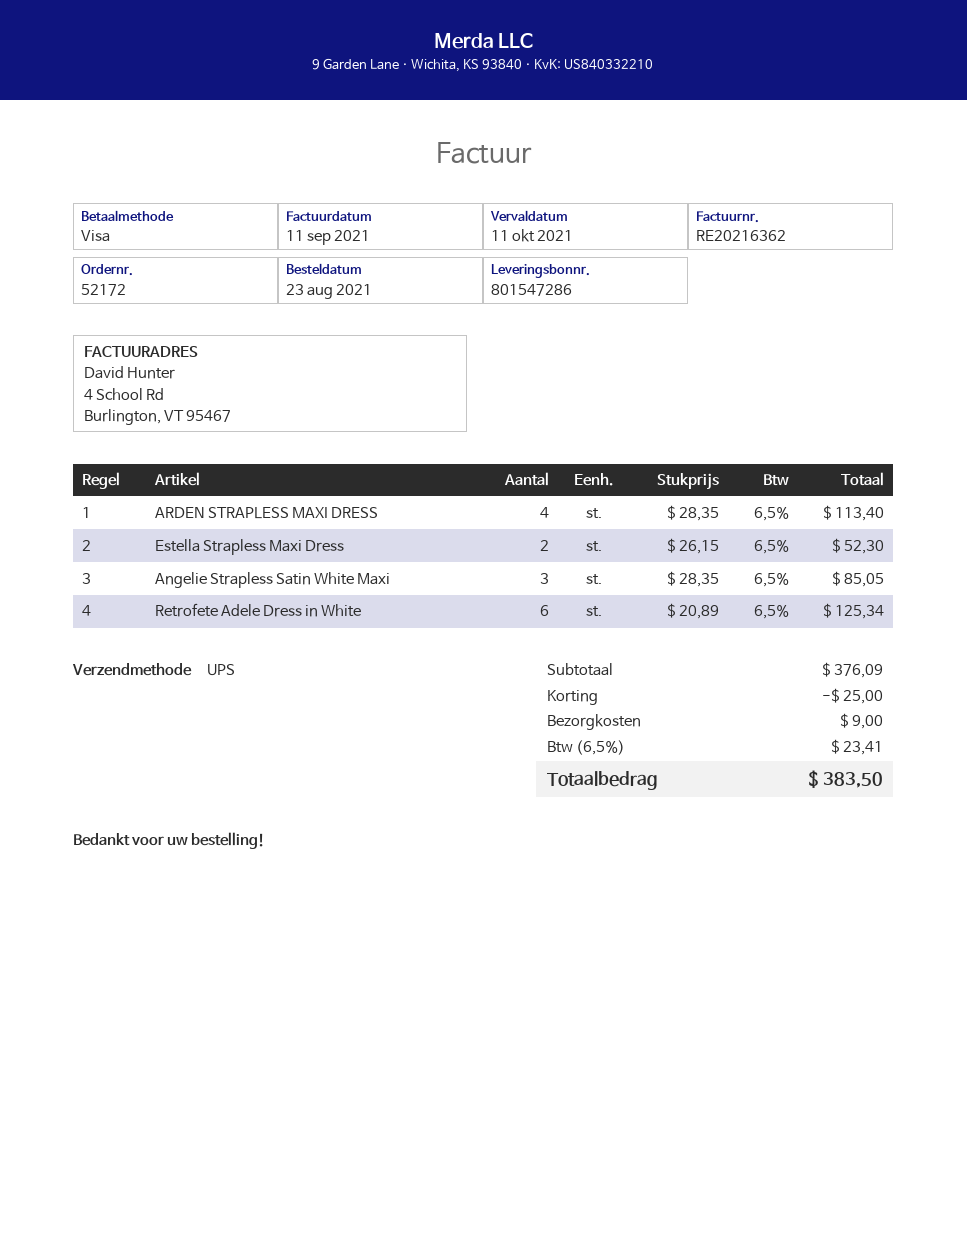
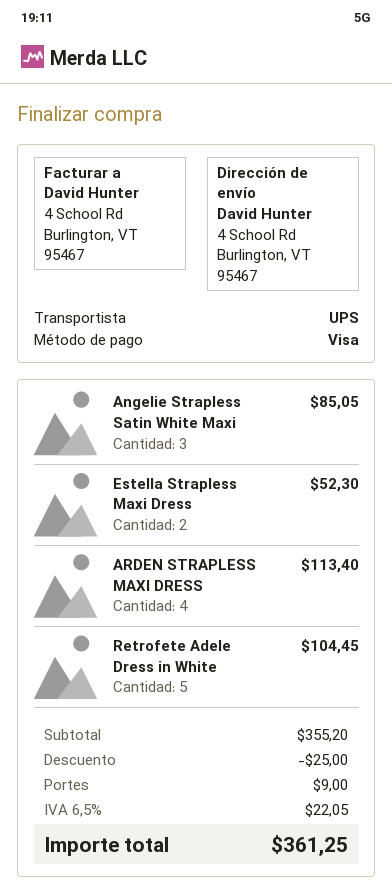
Retrofete Adele Dress in White: 6 for 125.34 -> 5 for 104.45
subtotal: 376.09 -> 355.20
tax: 6.5% = 23.41 -> 6.5% = 22.05
total: 383.50 -> 361.25

